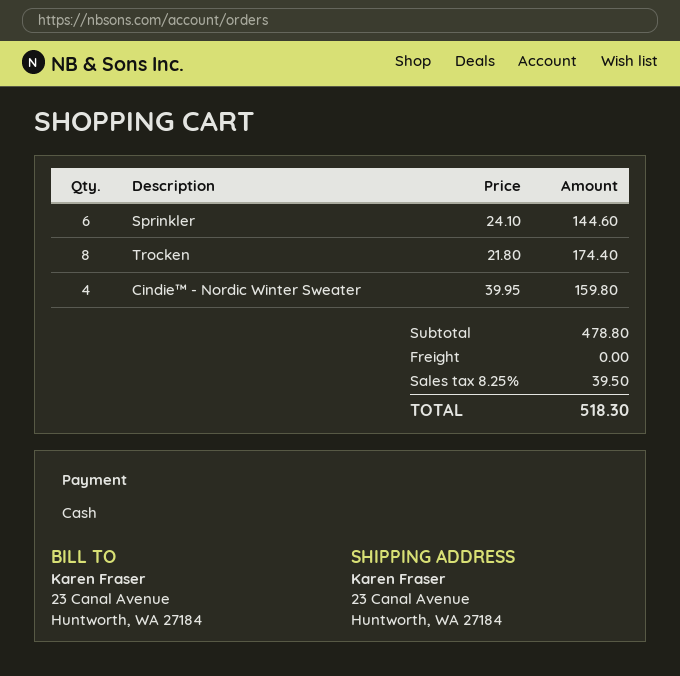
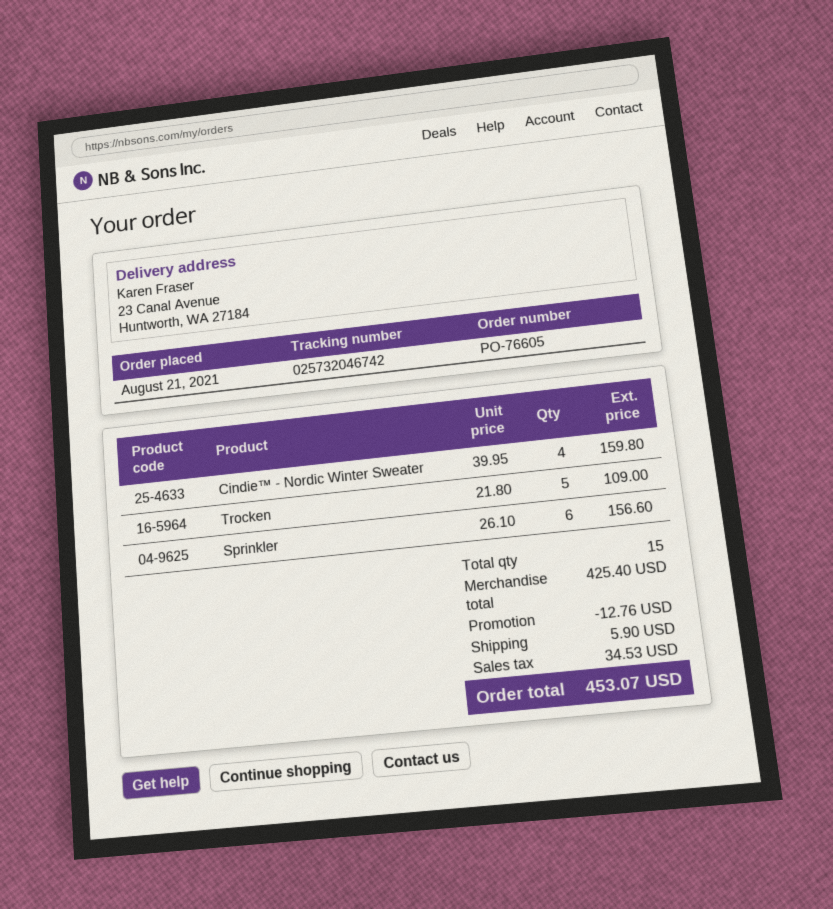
Sprinkler: 6 x 24.10 = 144.60 -> 6 x 26.10 = 156.60
Trocken: 8 x 21.80 = 174.40 -> 5 x 21.80 = 109.00
subtotal: 478.80 -> 425.40
discount: none -> 12.76
shipping: 0.00 -> 5.90
tax: 39.50 -> 34.53
total: 518.30 -> 453.07

